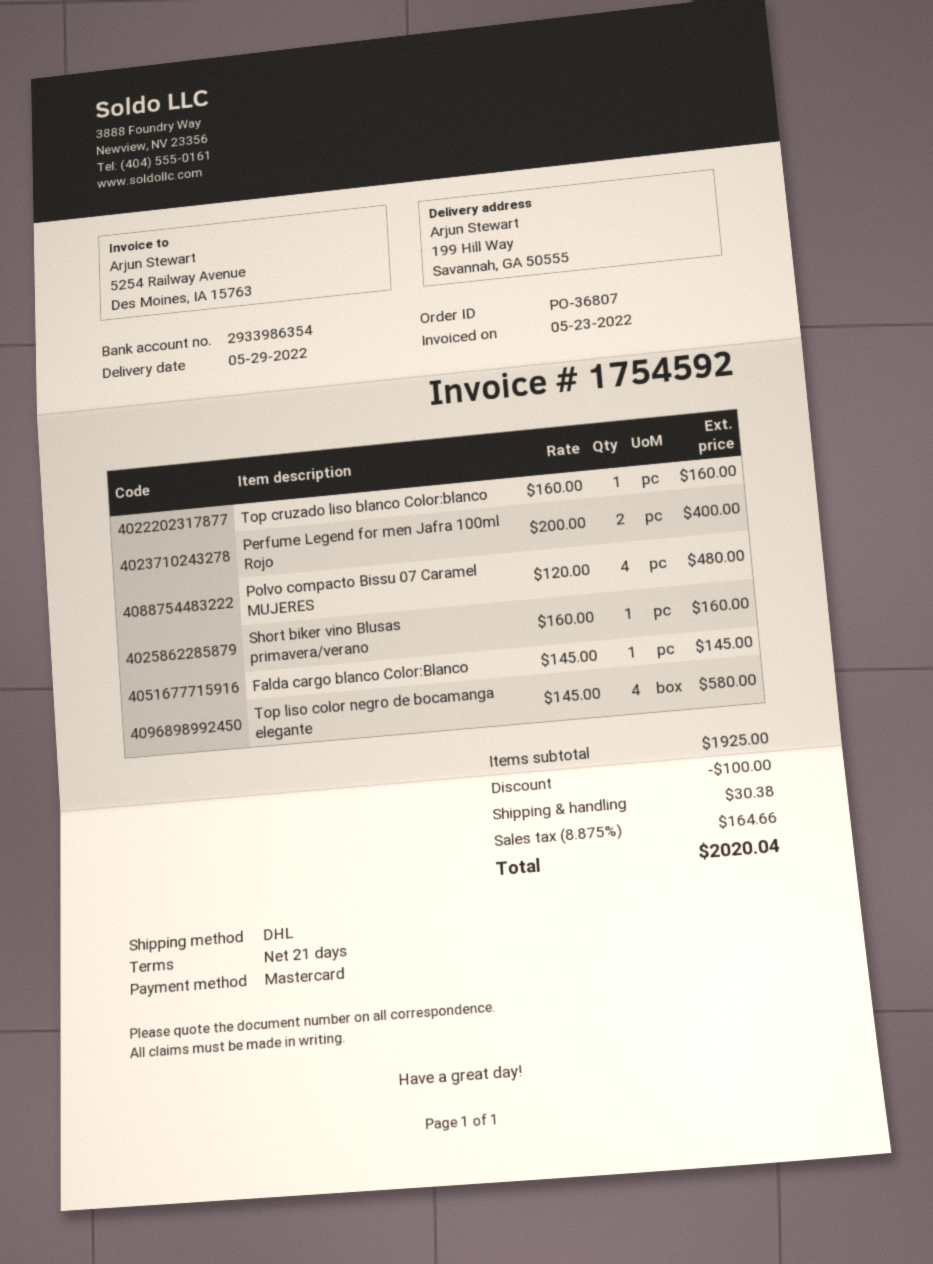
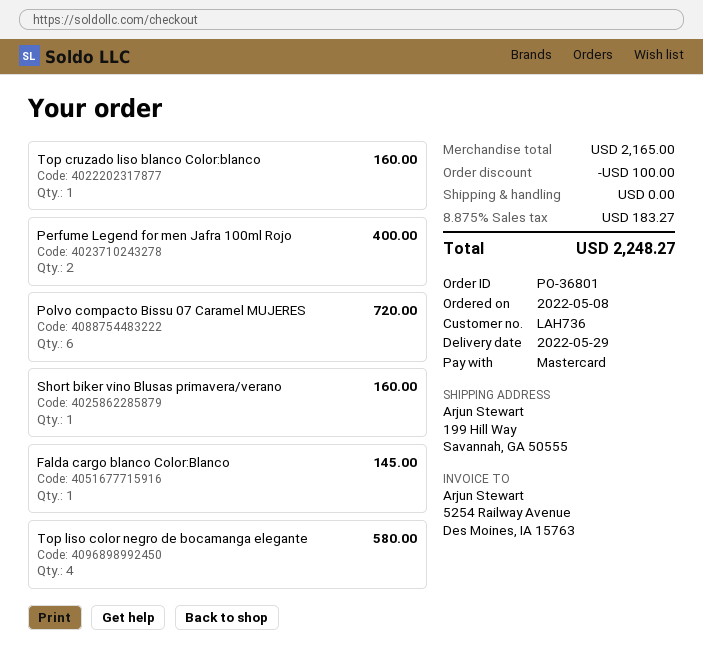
order number: PO-36807 -> PO-36801
Polvo compacto Bissu 07 Caramel MUJERES: 4 for 480.00 -> 6 for 720.00
subtotal: 1925.00 -> 2165.00
shipping: 30.38 -> 0.00
tax: 8.875% = 164.66 -> 8.875% = 183.27
total: 2020.04 -> 2248.27

